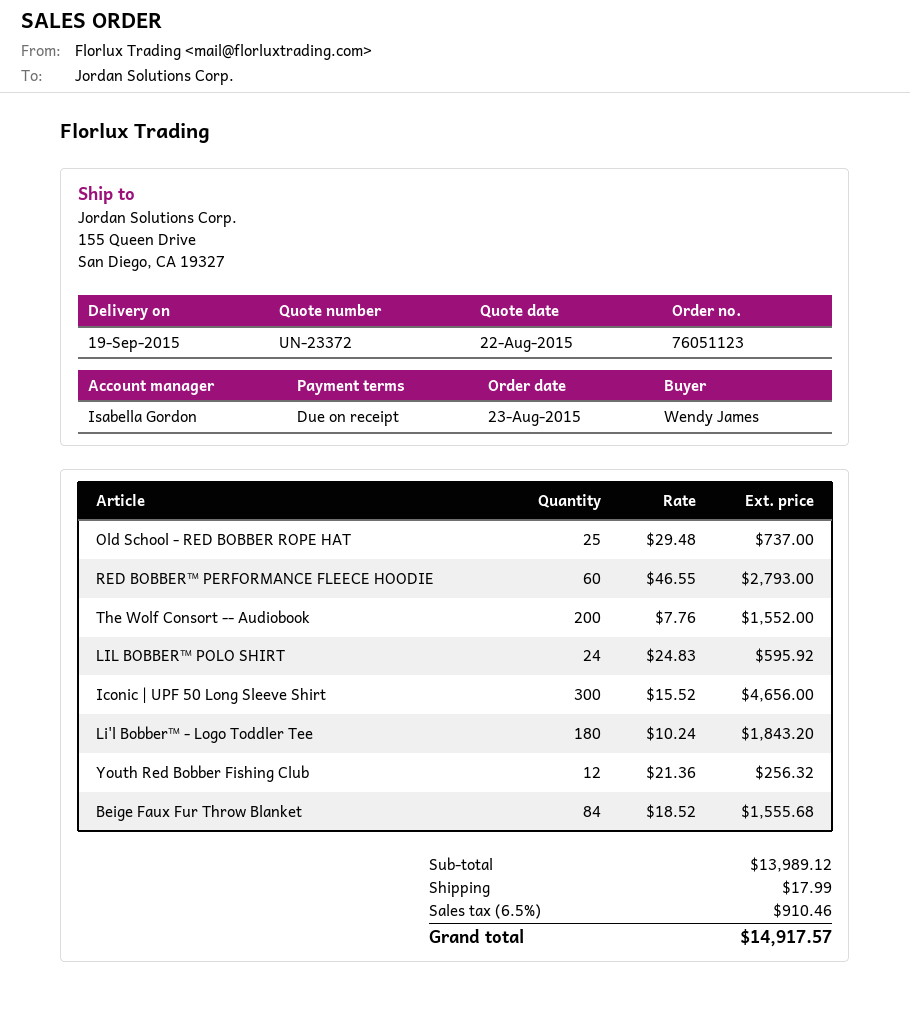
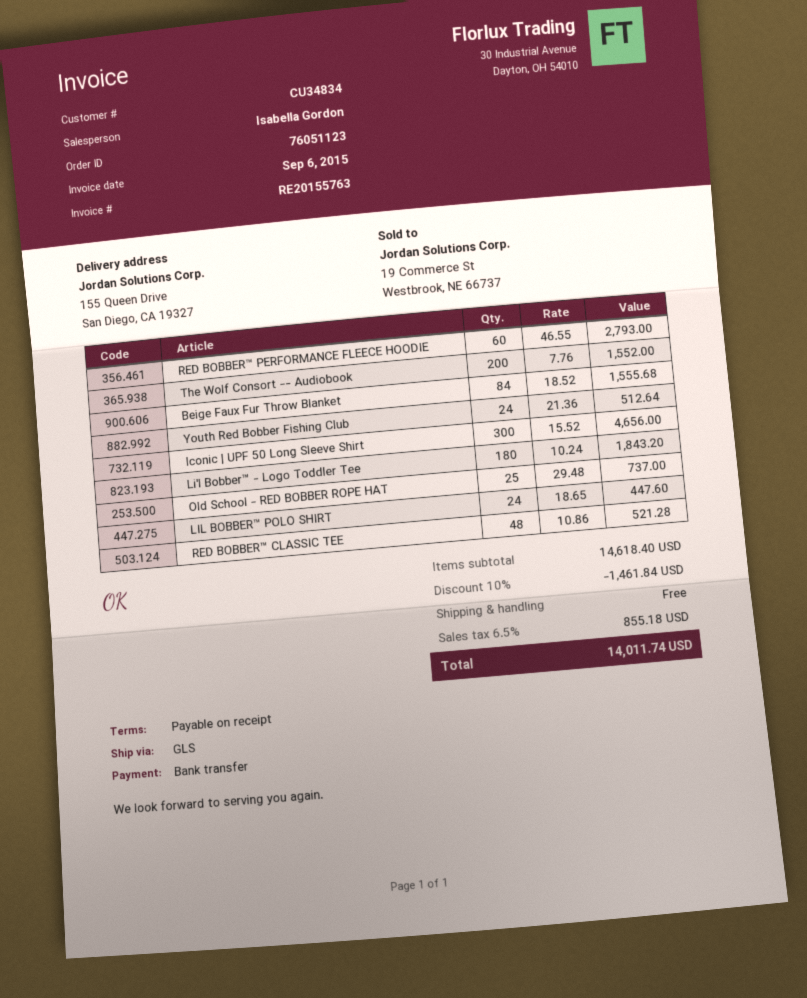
LIL BOBBER™ POLO SHIRT: 24 x 24.83 = 595.92 -> 24 x 18.65 = 447.60
Youth Red Bobber Fishing Club: 12 x 21.36 = 256.32 -> 24 x 21.36 = 512.64
RED BOBBER™ CLASSIC TEE: none -> 48 x 10.86 = 521.28
subtotal: 13989.12 -> 14618.40
discount: none -> 10% = 1461.84
shipping: 17.99 -> 0.00
tax: 6.5% = 910.46 -> 6.5% = 855.18
total: 14917.57 -> 14011.74

